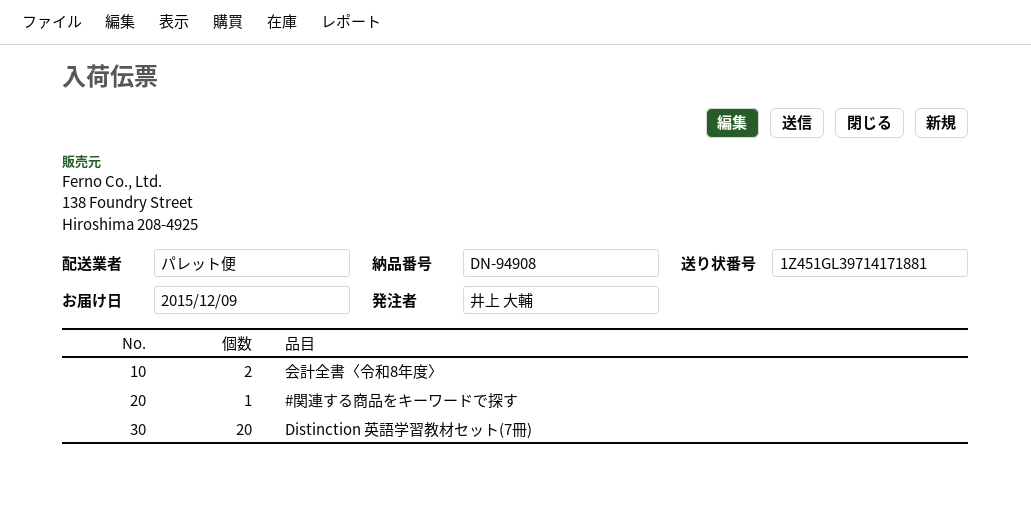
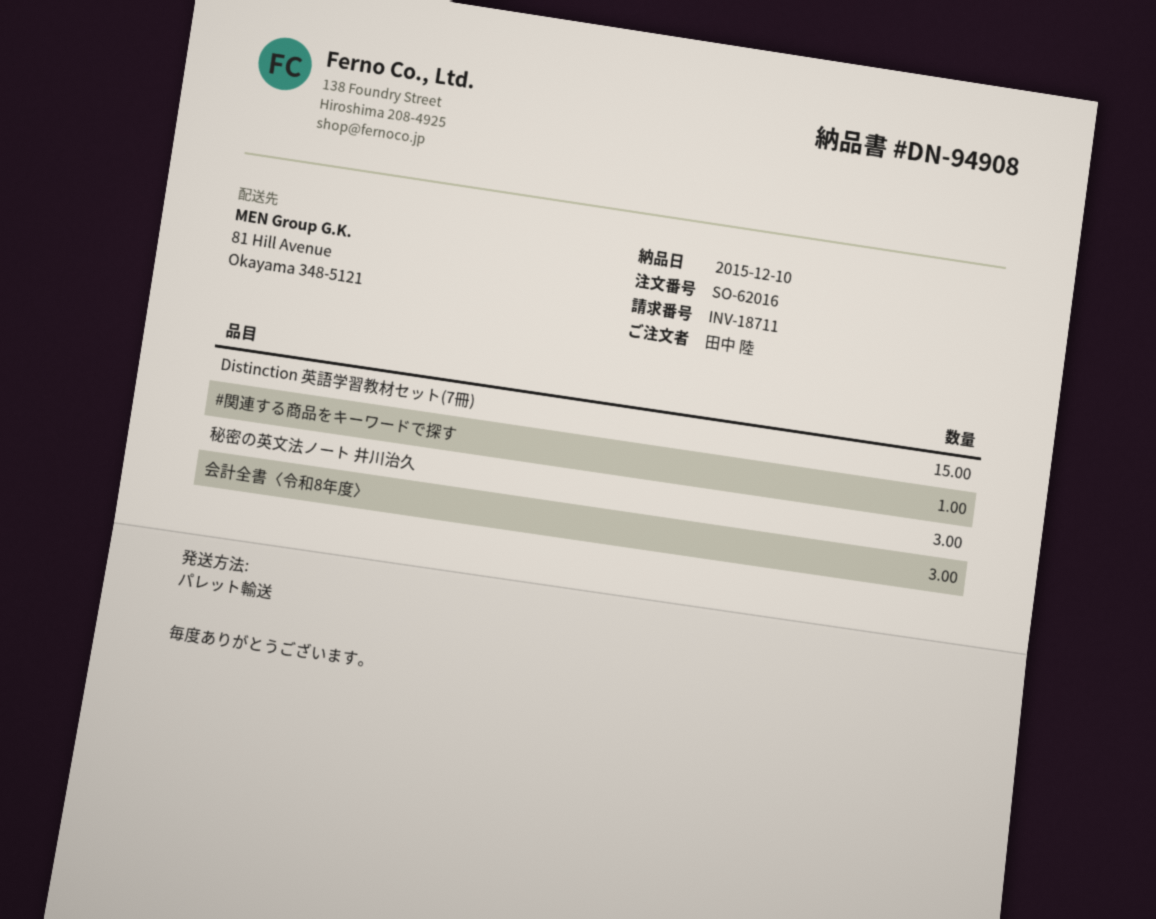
delivery date: 2015-12-09 -> 2015-12-10
ordered by: 井上 大輔 -> 田中 陸
会計全書〈令和8年度〉: 2 -> 3
Distinction 英語学習教材セット(7冊): 20 -> 15
秘密の英文法ノート 井川治久: none -> 3

